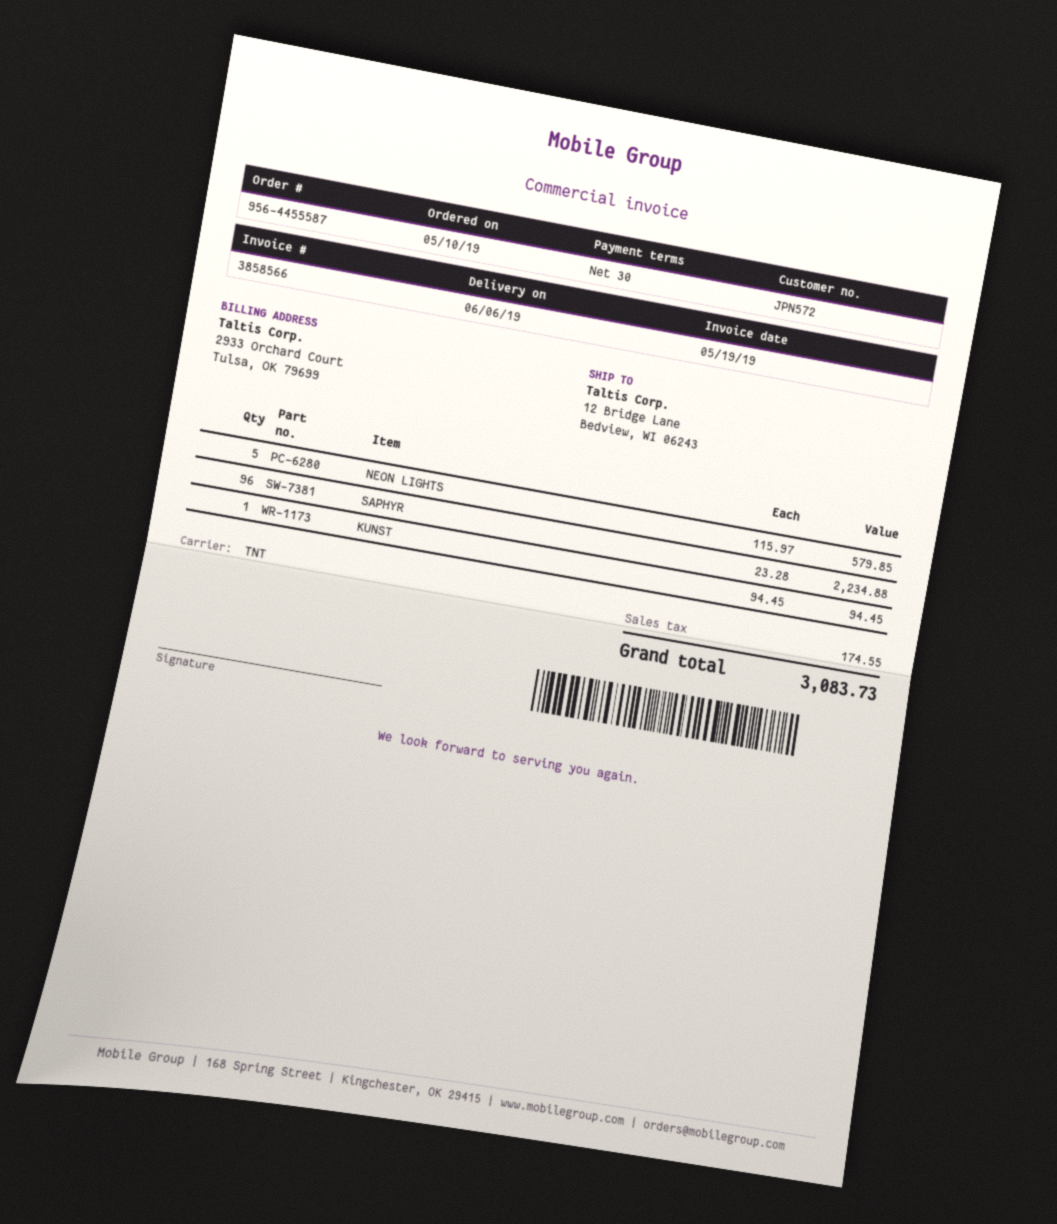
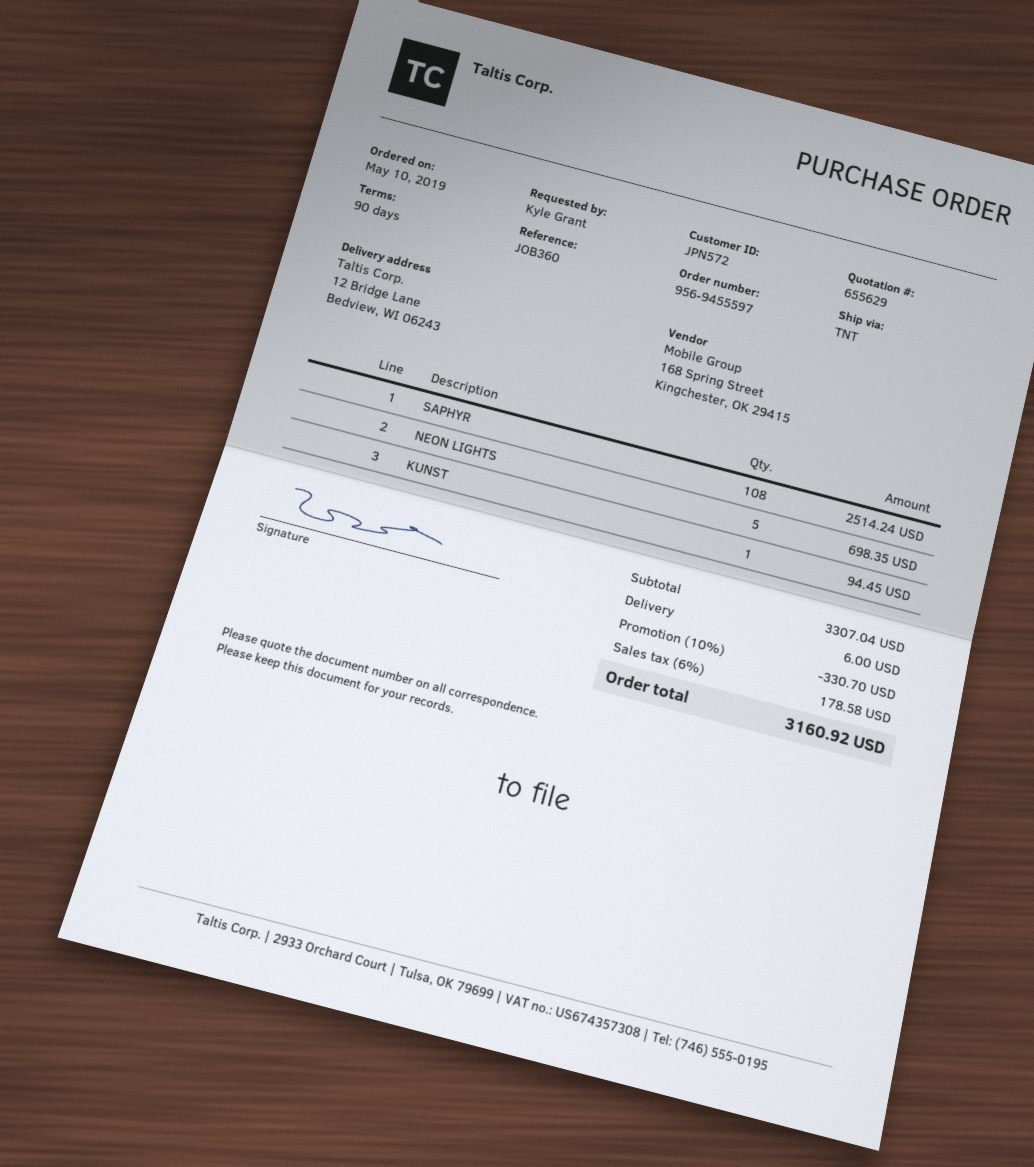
order number: 956-4455587 -> 956-9455597
payment terms: 30 days -> 90 days
NEON LIGHTS: 5 for 579.85 -> 5 for 698.35
SAPHYR: 96 for 2234.88 -> 108 for 2514.24
discount: none -> 10% = 330.70
shipping: none -> 6.00
tax: 174.55 -> 178.58
total: 3083.73 -> 3160.92

